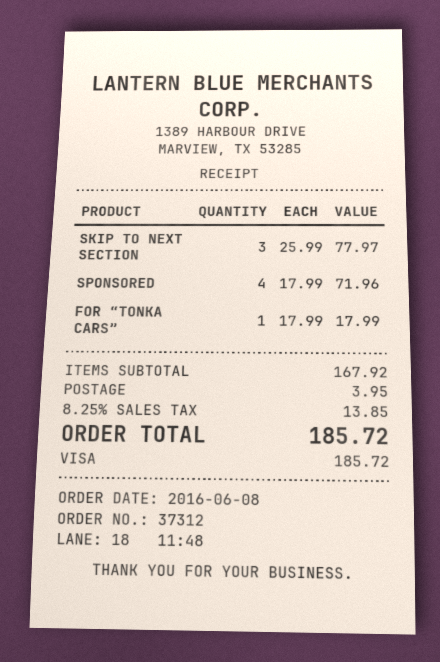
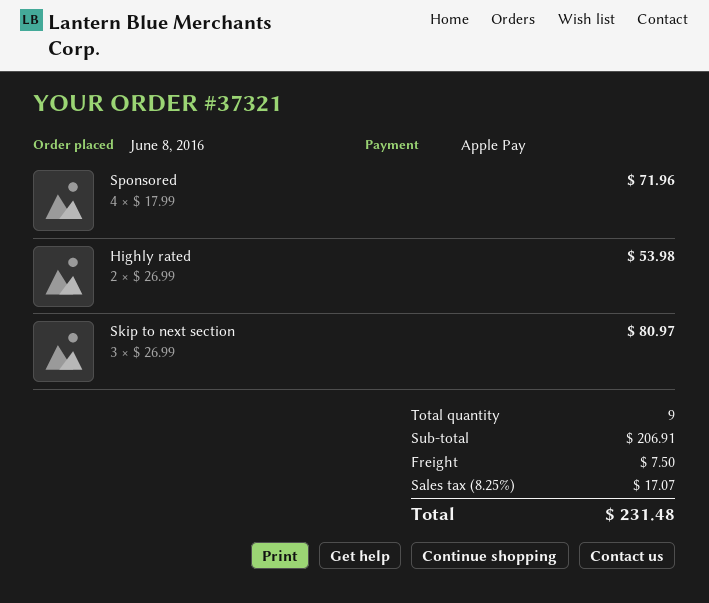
order number: 37312 -> 37321
payment method: Visa -> Apple Pay
SKIP TO NEXT SECTION: 3 x 25.99 = 77.97 -> 3 x 26.99 = 80.97
FOR “TONKA CARS”: 1 x 17.99 = 17.99 -> none
Highly rated: none -> 2 x 26.99 = 53.98
subtotal: 167.92 -> 206.91
shipping: 3.95 -> 7.50
tax: 8.25% = 13.85 -> 8.25% = 17.07
total: 185.72 -> 231.48

